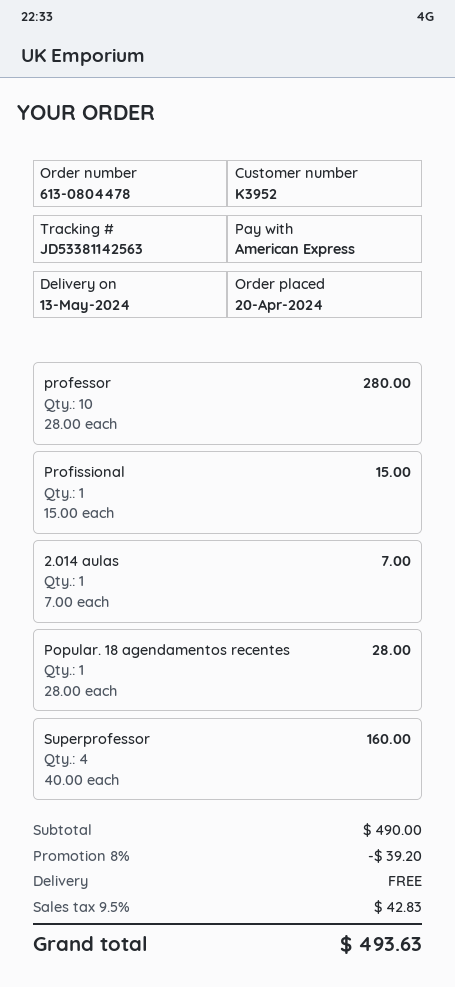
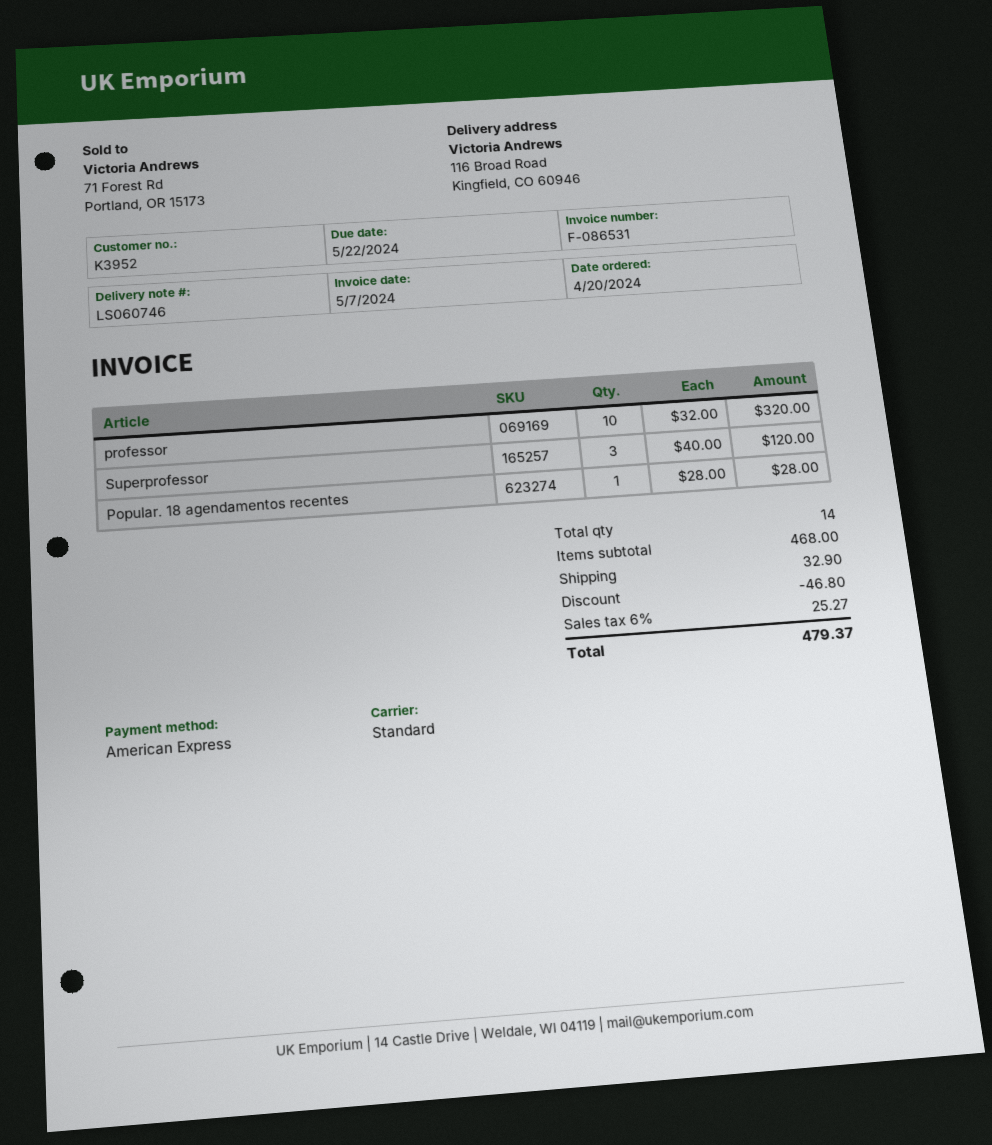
professor: 10 x 28.00 = 280.00 -> 10 x 32.00 = 320.00
Profissional: 1 x 15.00 = 15.00 -> none
2.014 aulas: 1 x 7.00 = 7.00 -> none
Superprofessor: 4 x 40.00 = 160.00 -> 3 x 40.00 = 120.00
subtotal: 490.00 -> 468.00
discount: 39.20 -> 46.80
shipping: 0.00 -> 32.90
tax: 9.5% = 42.83 -> 6% = 25.27
total: 493.63 -> 479.37

